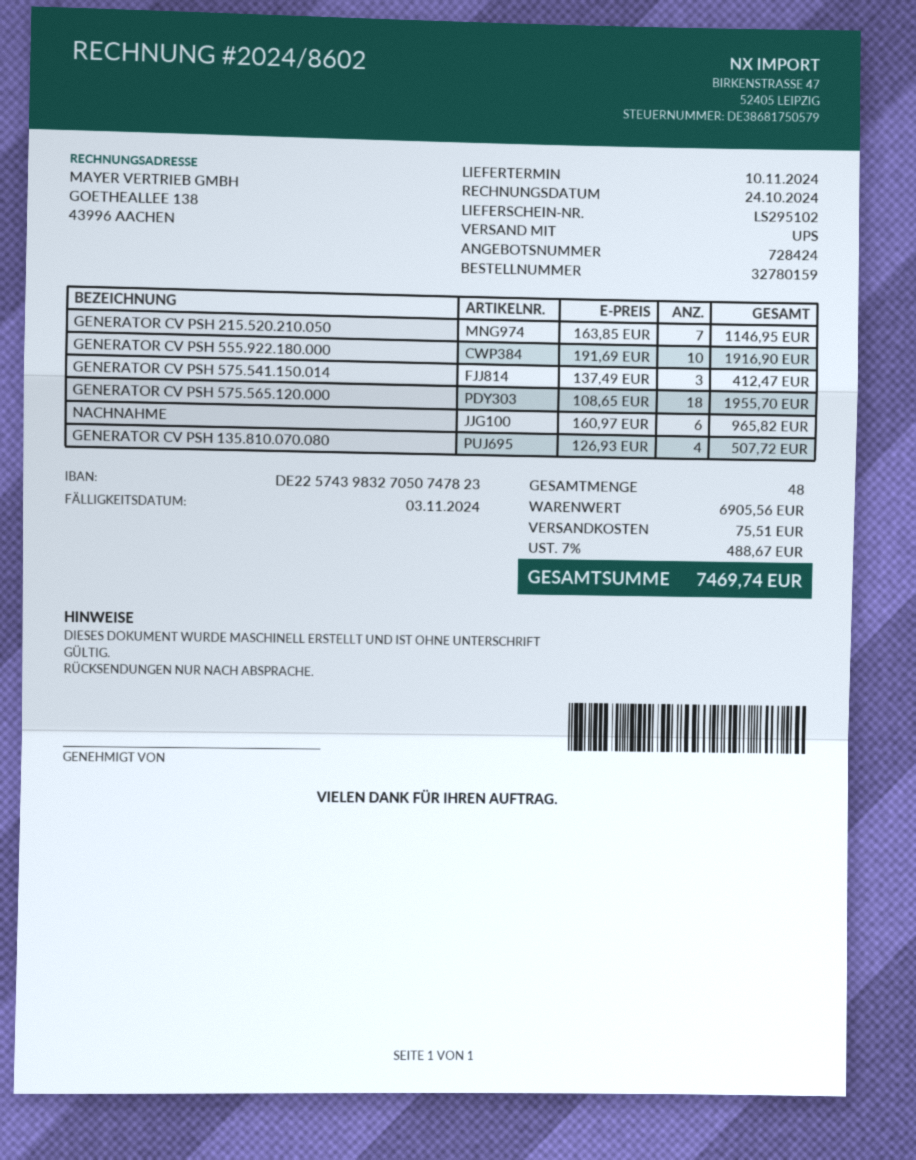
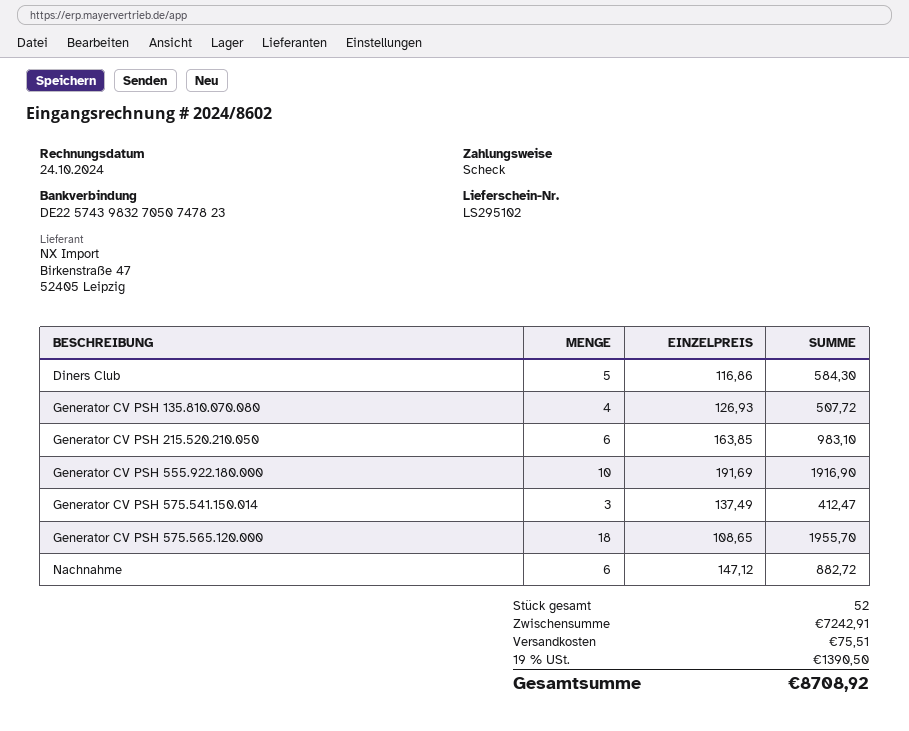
GENERATOR CV PSH 215.520.210.050: 7 x 163.85 = 1146.95 -> 6 x 163.85 = 983.10
NACHNAHME: 6 x 160.97 = 965.82 -> 6 x 147.12 = 882.72
Diners Club: none -> 5 x 116.86 = 584.30
total quantity: 48 -> 52
subtotal: 6905.56 -> 7242.91
tax: 7% = 488.67 -> 19% = 1390.50
total: 7469.74 -> 8708.92

